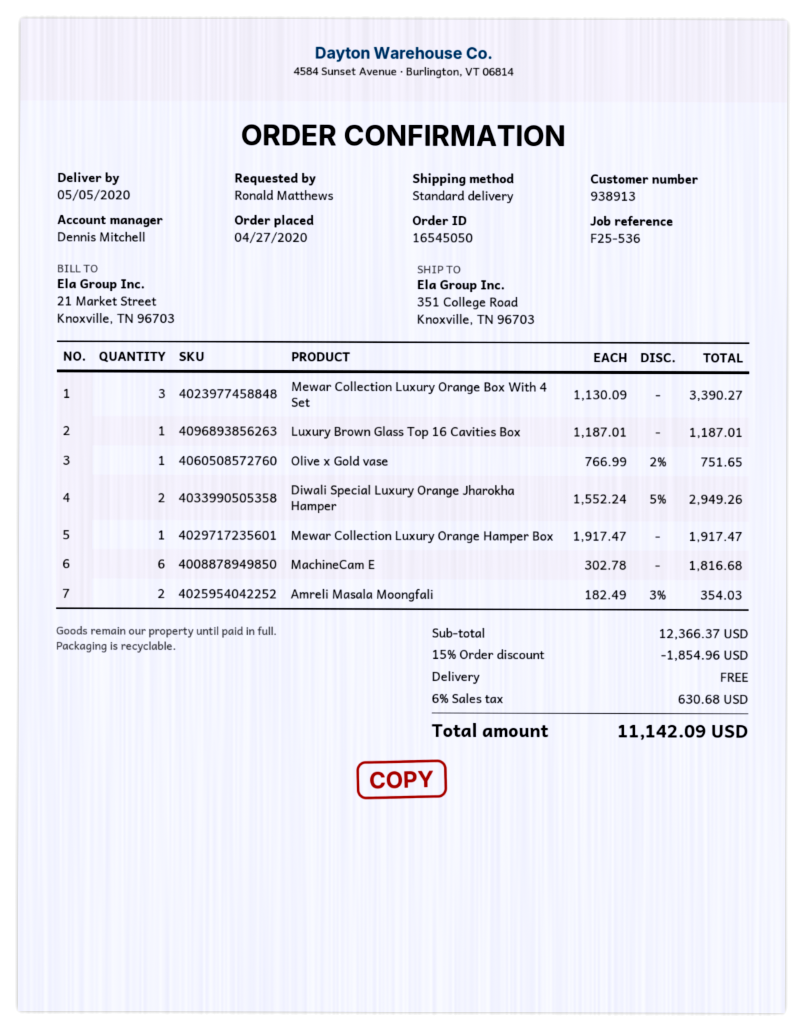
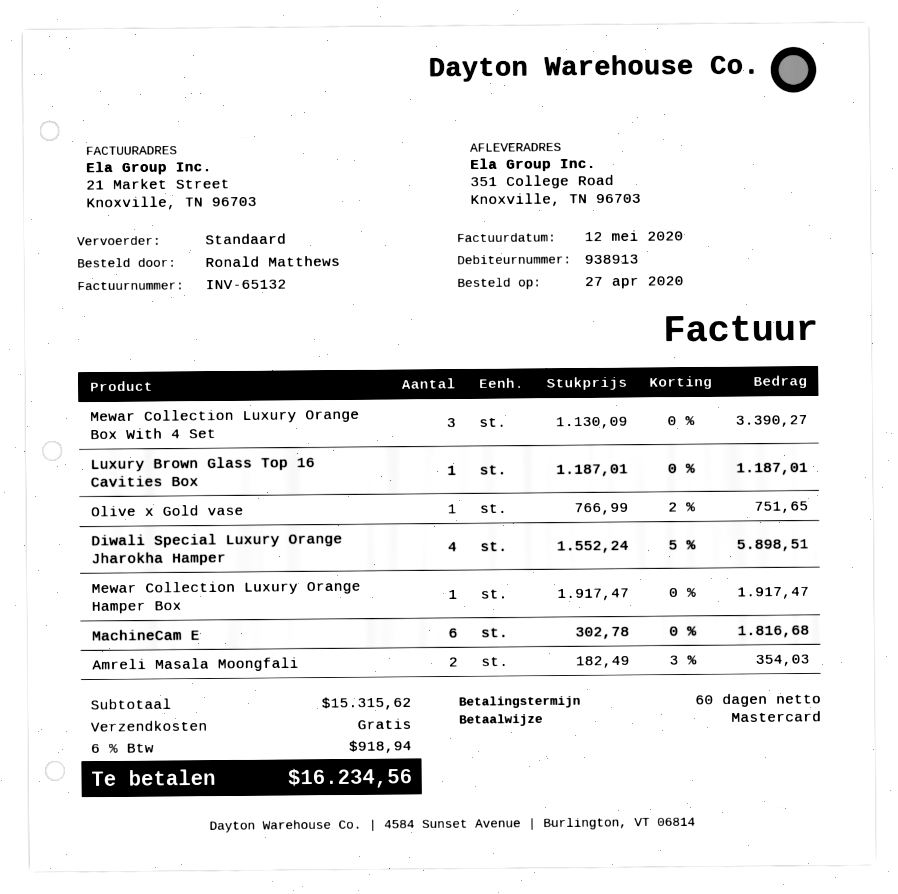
Diwali Special Luxury Orange Jharokha Hamper: 2 x 1552.24 - 5% = 2949.26 -> 4 x 1552.24 - 5% = 5898.51
subtotal: 12366.37 -> 15315.62
discount: 15% = 1854.96 -> none
tax: 6% = 630.68 -> 6% = 918.94
total: 11142.09 -> 16234.56

